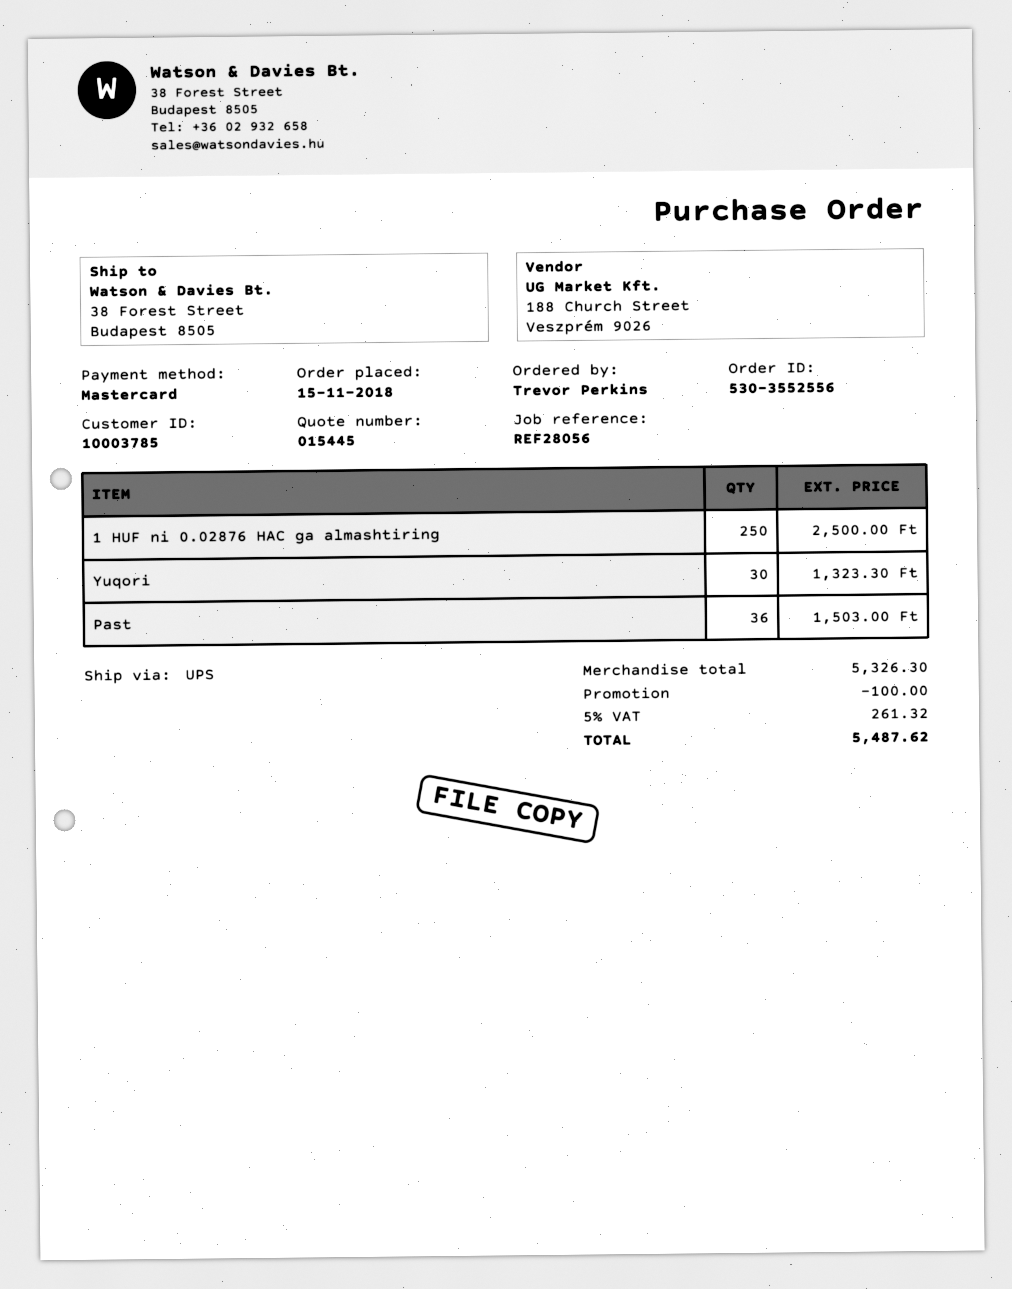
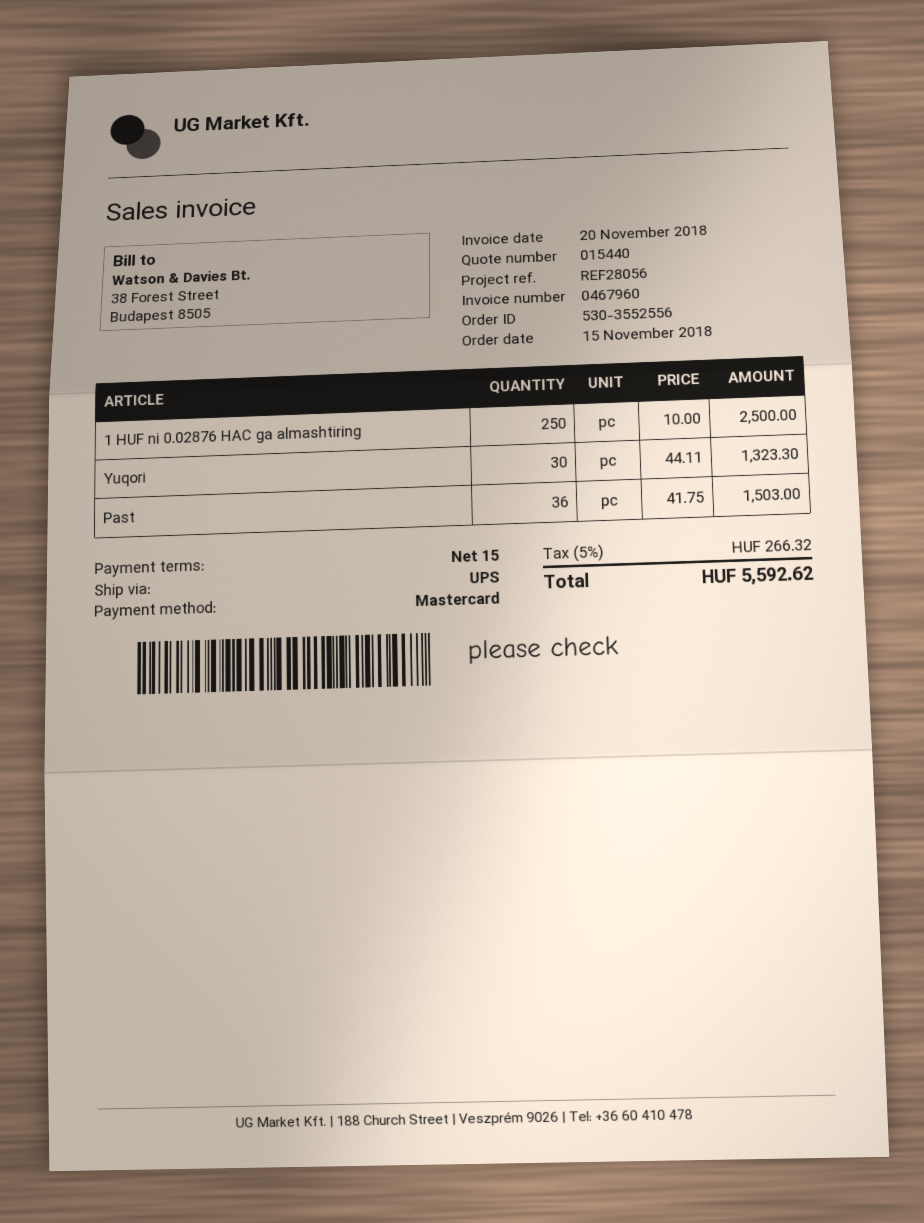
quote number: 015445 -> 015440
discount: 100.00 -> none
tax: 5% = 261.32 -> 5% = 266.32
total: 5487.62 -> 5592.62

